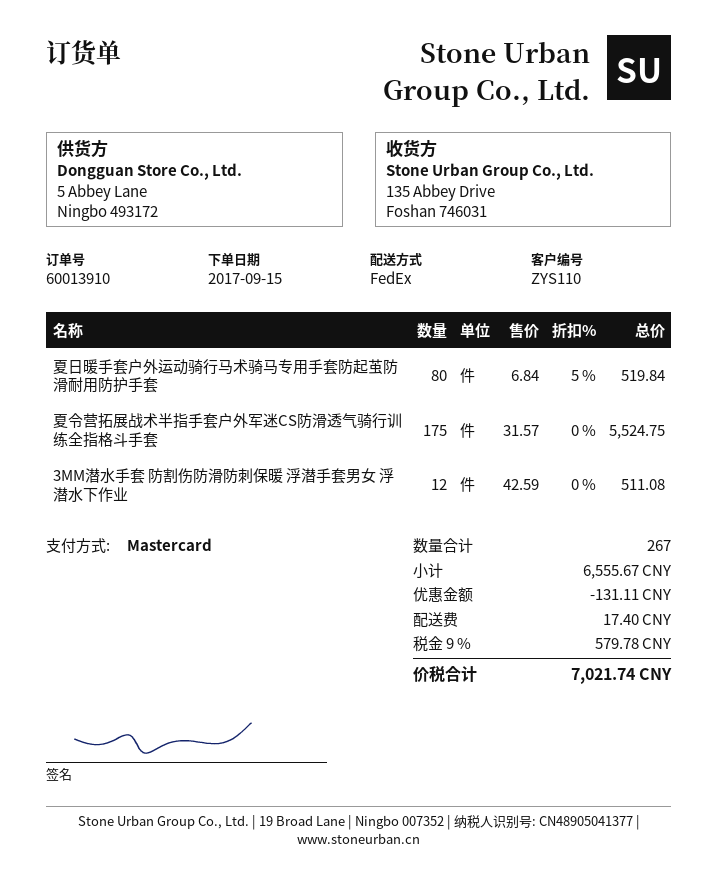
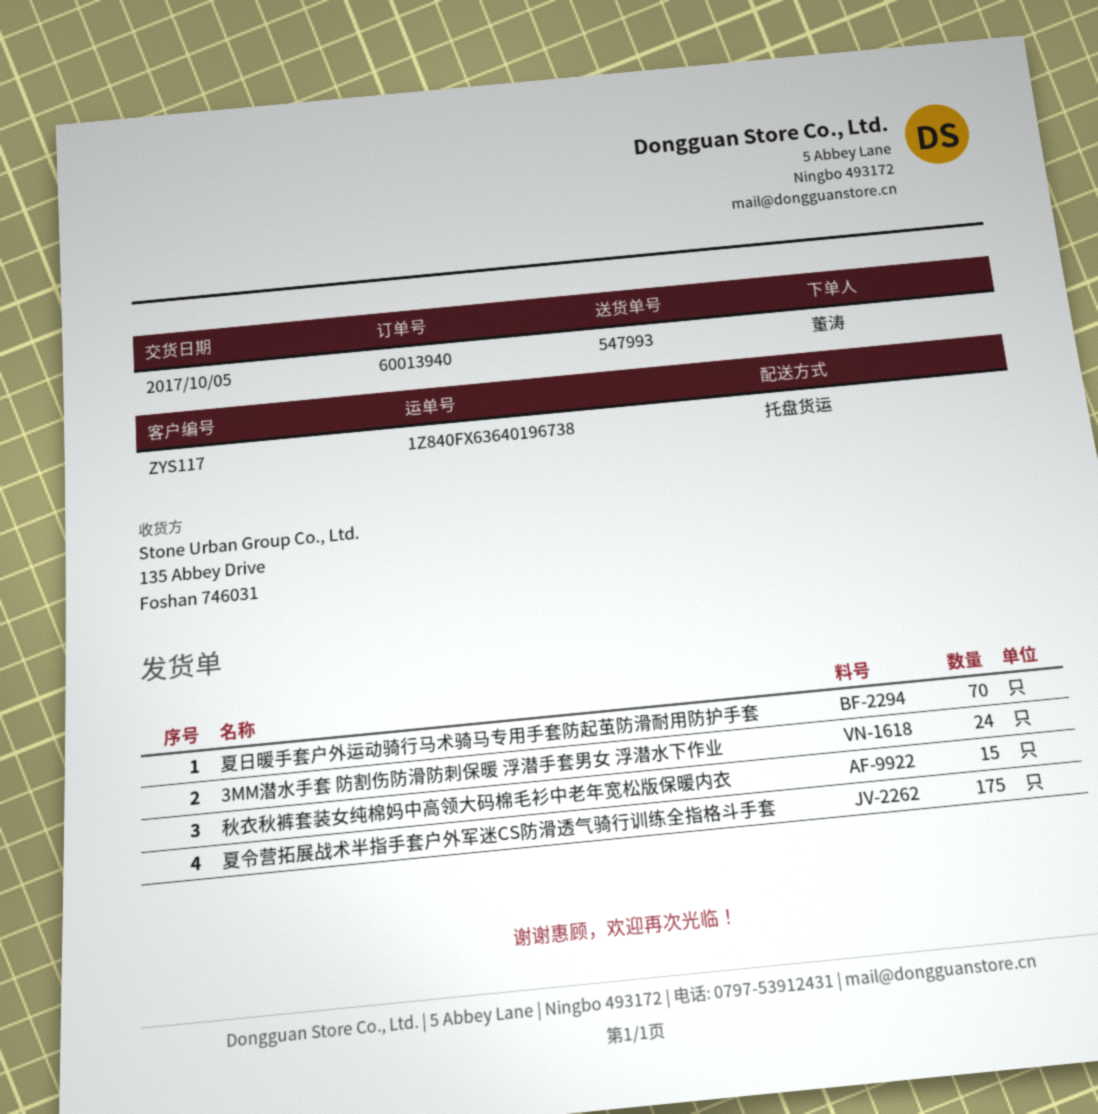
order number: 60013910 -> 60013940
customer number: ZYS110 -> ZYS117
shipping method: FedEx -> pallet freight
夏日暖手套户外运动骑行马术骑马专用手套防起茧防滑耐用防护手套: 80 -> 70
3MM潜水手套 防割伤防滑防刺保暖 浮潜手套男女 浮潜水下作业: 12 -> 24
秋衣秋裤套装女纯棉妈中高领大码棉毛衫中老年宽松版保暖内衣: none -> 15

